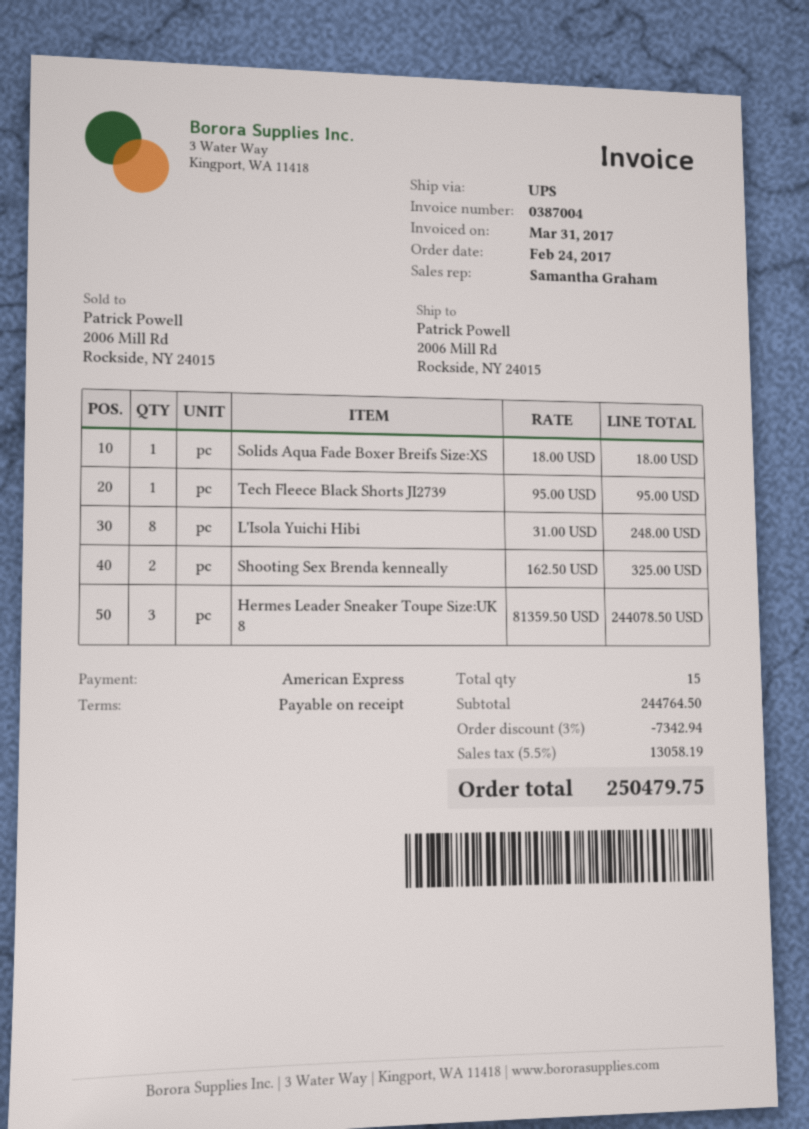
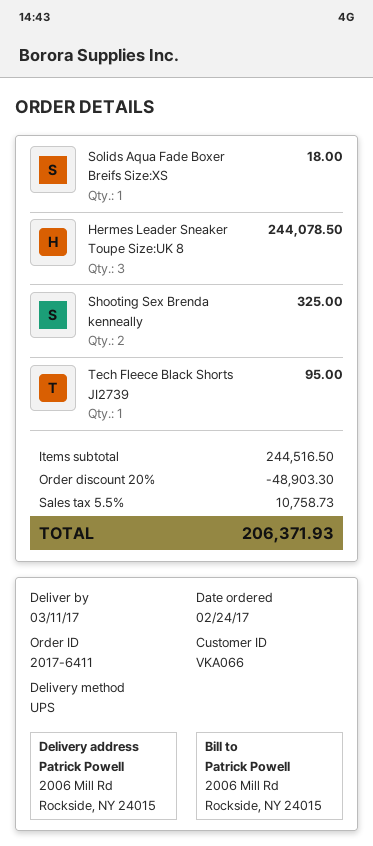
L'Isola Yuichi Hibi: 8 for 248.00 -> none
subtotal: 244764.50 -> 244516.50
discount: 3% = 7342.94 -> 20% = 48903.30
tax: 5.5% = 13058.19 -> 5.5% = 10758.73
total: 250479.75 -> 206371.93

